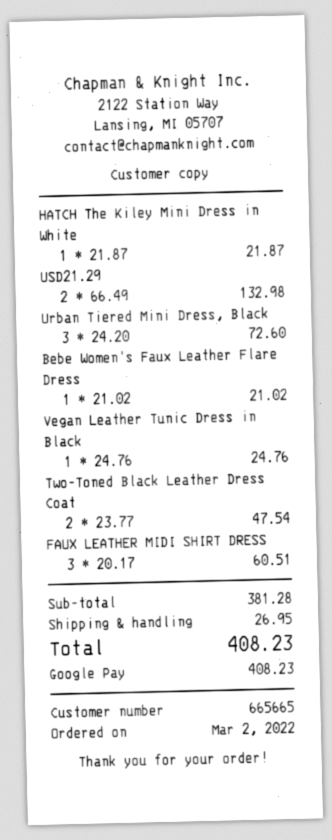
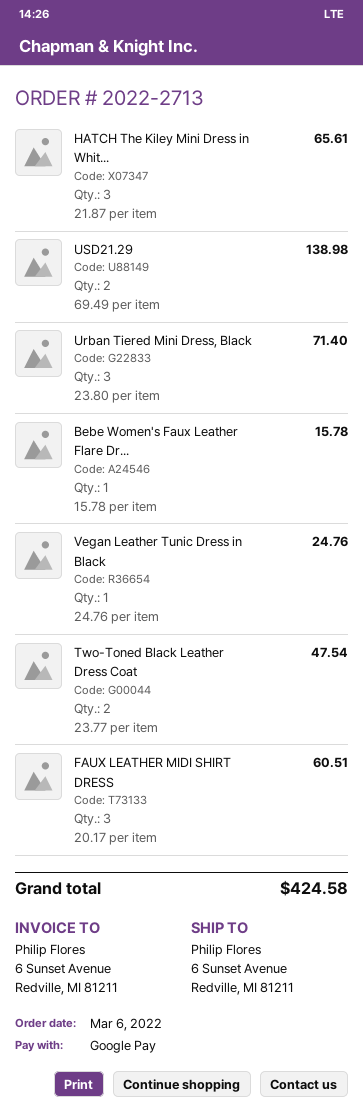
order date: 2022-03-02 -> 2022-03-06
HATCH The Kiley Mini Dress in White: 1 x 21.87 = 21.87 -> 3 x 21.87 = 65.61
USD21.29: 2 x 66.49 = 132.98 -> 2 x 69.49 = 138.98
Urban Tiered Mini Dress, Black: 3 x 24.20 = 72.60 -> 3 x 23.80 = 71.40
Bebe Women's Faux Leather Flare Dress: 1 x 21.02 = 21.02 -> 1 x 15.78 = 15.78
shipping: 26.95 -> none
total: 408.23 -> 424.58

